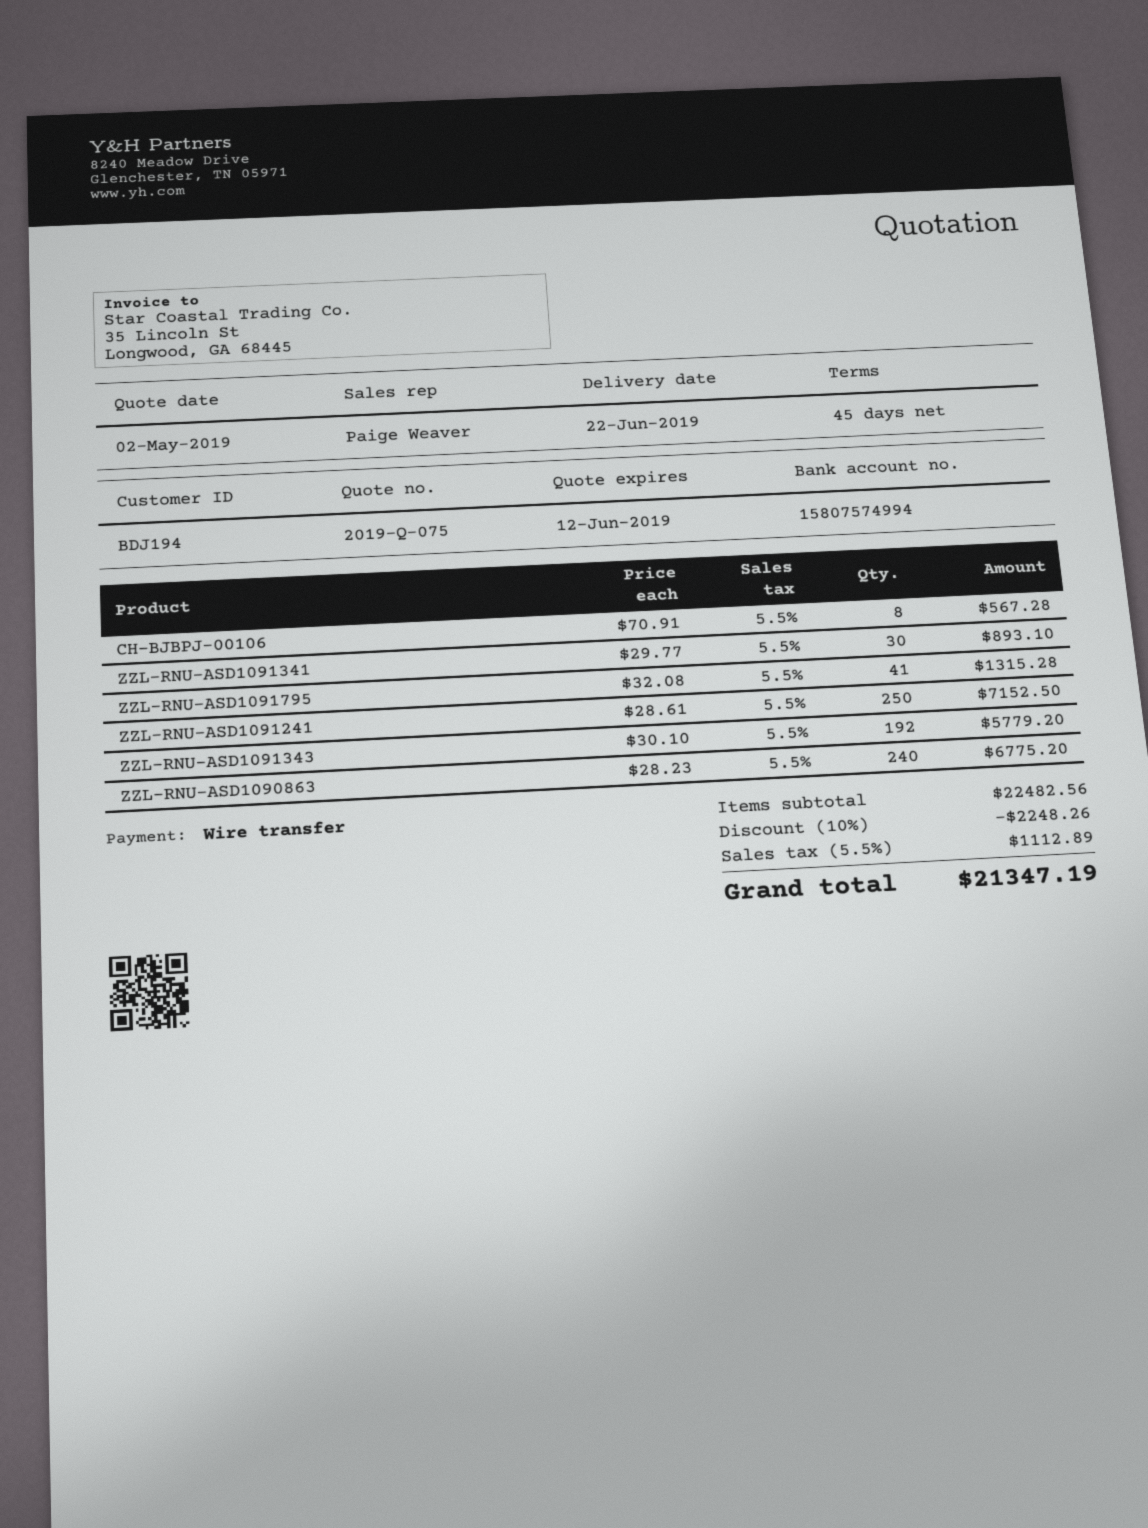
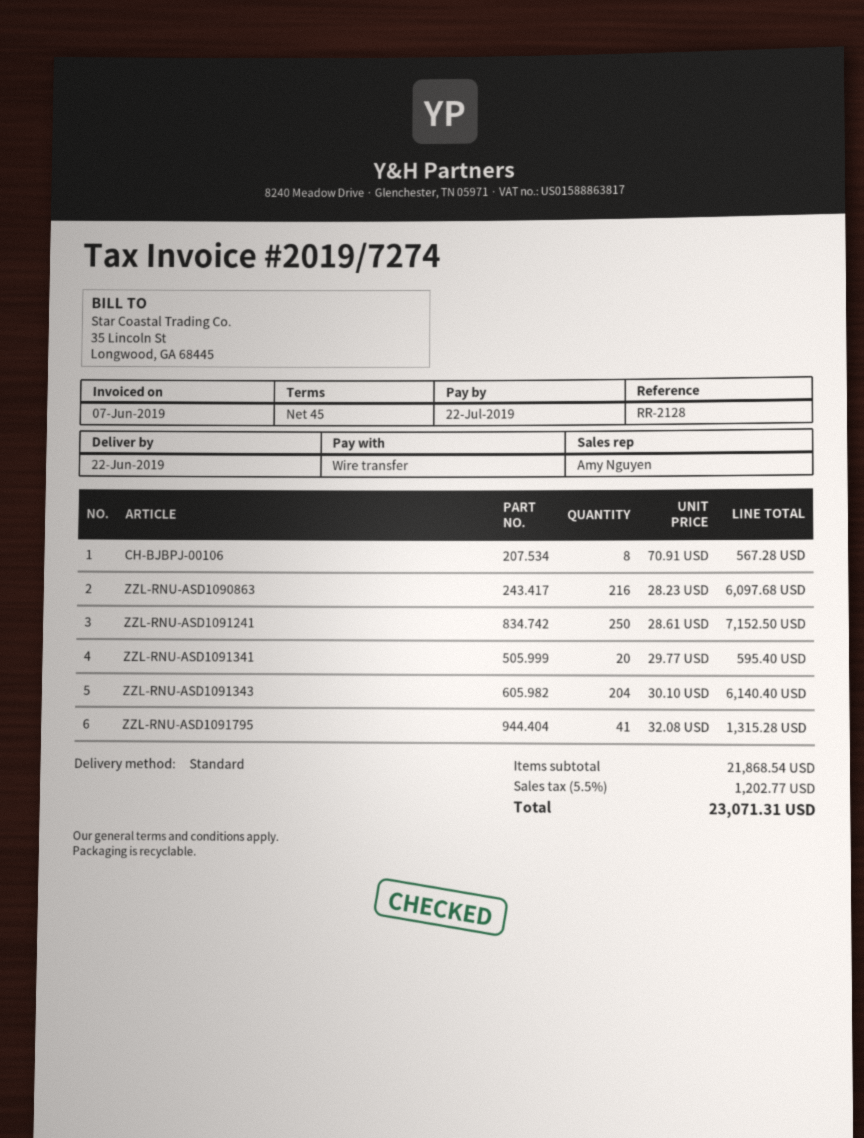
sales rep: Paige Weaver -> Amy Nguyen
ZZL-RNU-ASD1091341: 30 x 29.77 = 893.10 -> 20 x 29.77 = 595.40
ZZL-RNU-ASD1091343: 192 x 30.10 = 5779.20 -> 204 x 30.10 = 6140.40
ZZL-RNU-ASD1090863: 240 x 28.23 = 6775.20 -> 216 x 28.23 = 6097.68
subtotal: 22482.56 -> 21868.54
discount: 10% = 2248.26 -> none
tax: 5.5% = 1112.89 -> 5.5% = 1202.77
total: 21347.19 -> 23071.31

